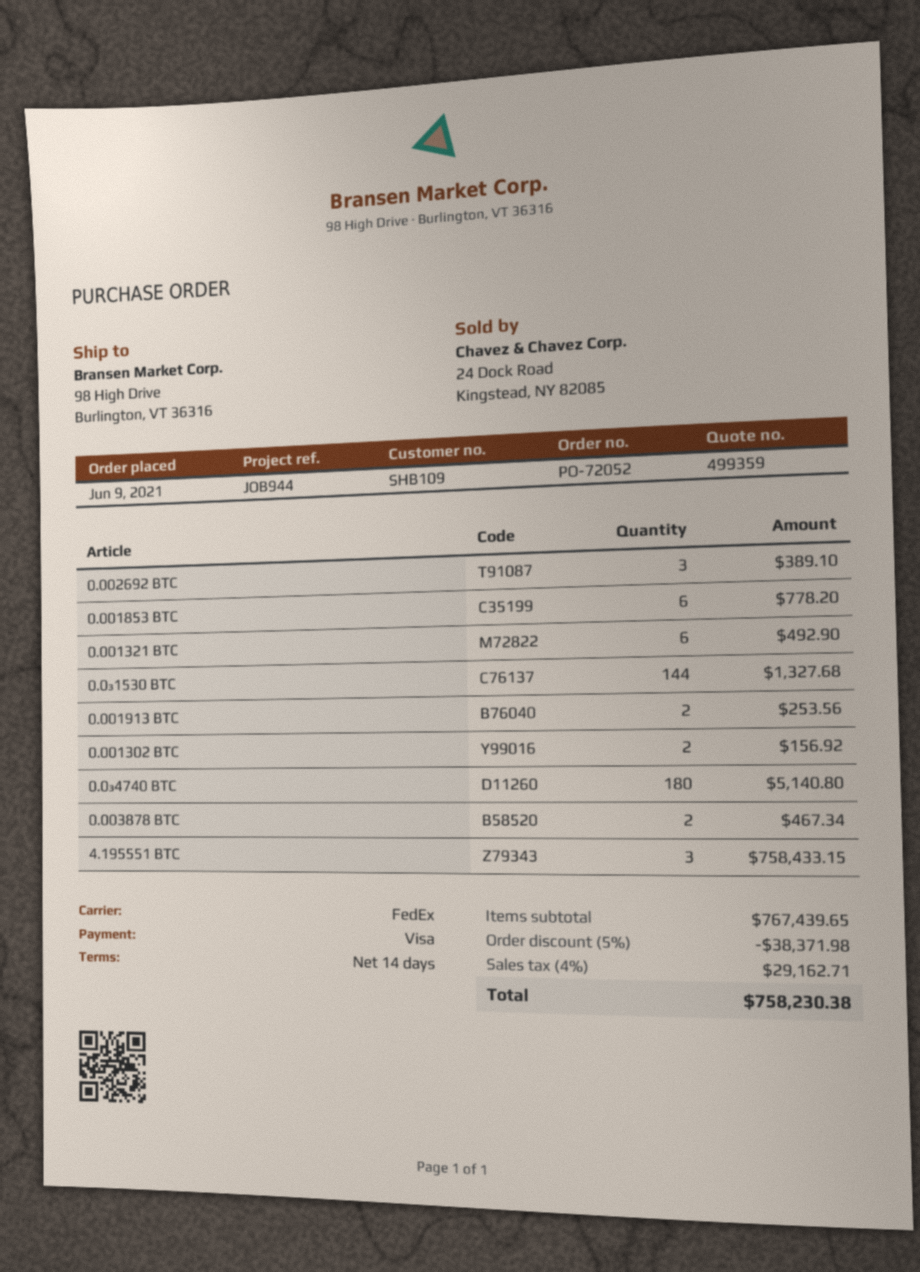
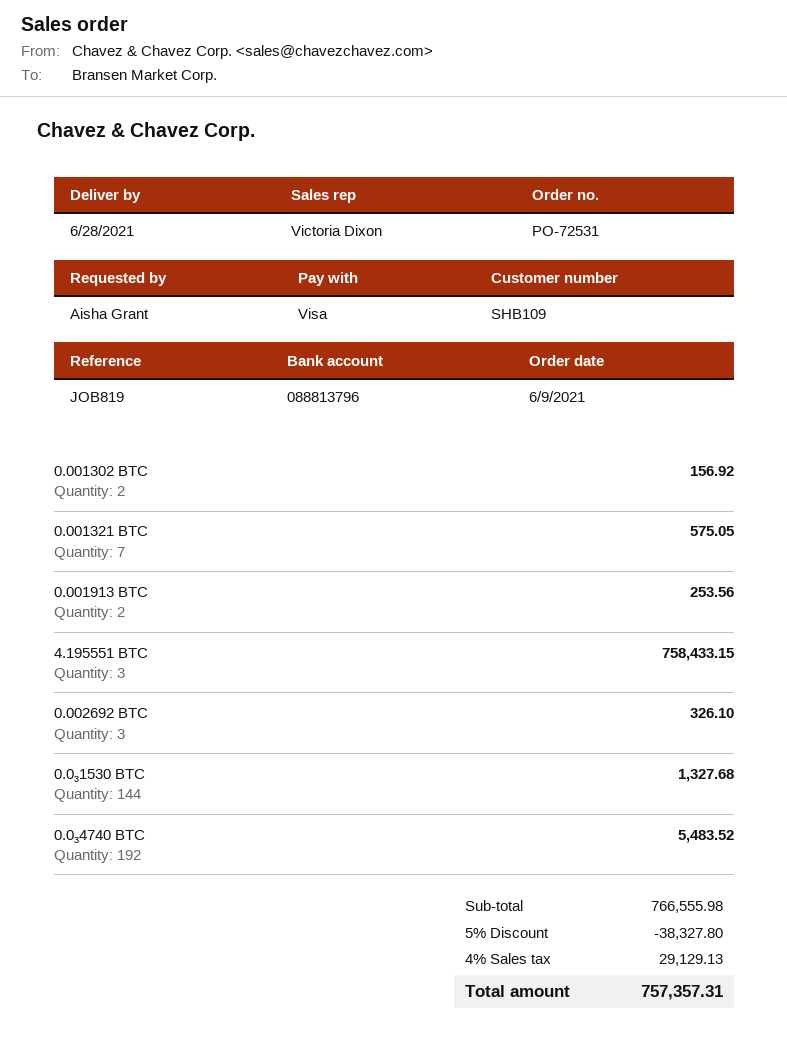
order number: PO-72052 -> PO-72531
reference: JOB944 -> JOB819
0.002692 BTC: 3 for 389.10 -> 3 for 326.10
0.001853 BTC: 6 for 778.20 -> none
0.001321 BTC: 6 for 492.90 -> 7 for 575.05
0.0₃4740 BTC: 180 for 5140.80 -> 192 for 5483.52
0.003878 BTC: 2 for 467.34 -> none
subtotal: 767439.65 -> 766555.98
discount: 5% = 38371.98 -> 5% = 38327.80
tax: 4% = 29162.71 -> 4% = 29129.13
total: 758230.38 -> 757357.31

